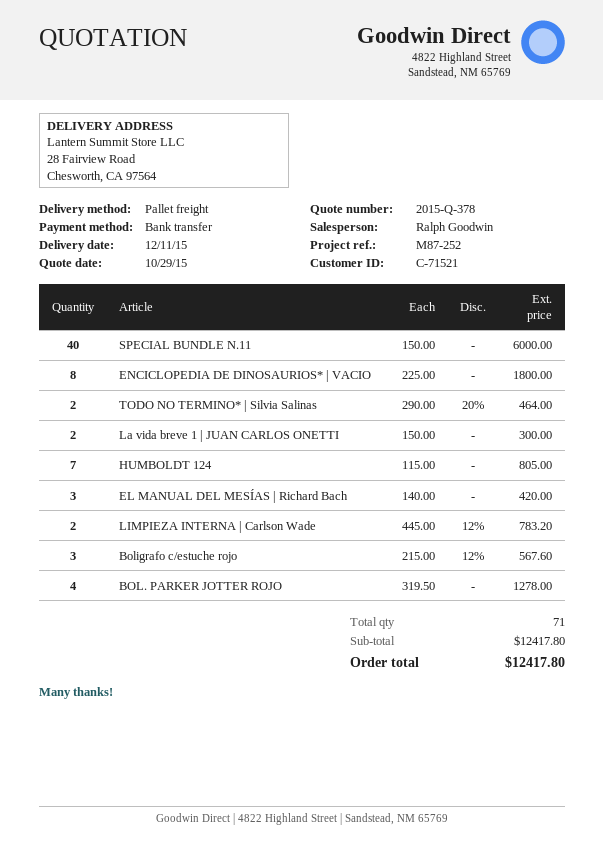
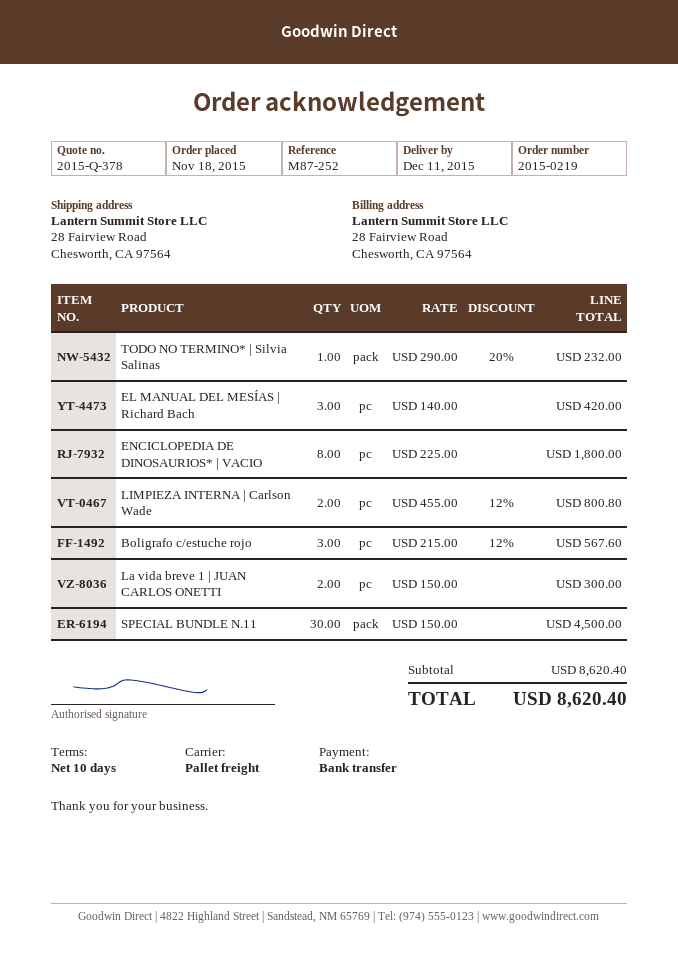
SPECIAL BUNDLE N.11: 40 x 150.00 = 6000.00 -> 30 x 150.00 = 4500.00
TODO NO TERMINO* | Silvia Salinas: 2 x 290.00 - 20% = 464.00 -> 1 x 290.00 - 20% = 232.00
HUMBOLDT 124: 7 x 115.00 = 805.00 -> none
LIMPIEZA INTERNA | Carlson Wade: 2 x 445.00 - 12% = 783.20 -> 2 x 455.00 - 12% = 800.80
BOL. PARKER JOTTER ROJO: 4 x 319.50 = 1278.00 -> none
subtotal: 12417.80 -> 8620.40
total: 12417.80 -> 8620.40

